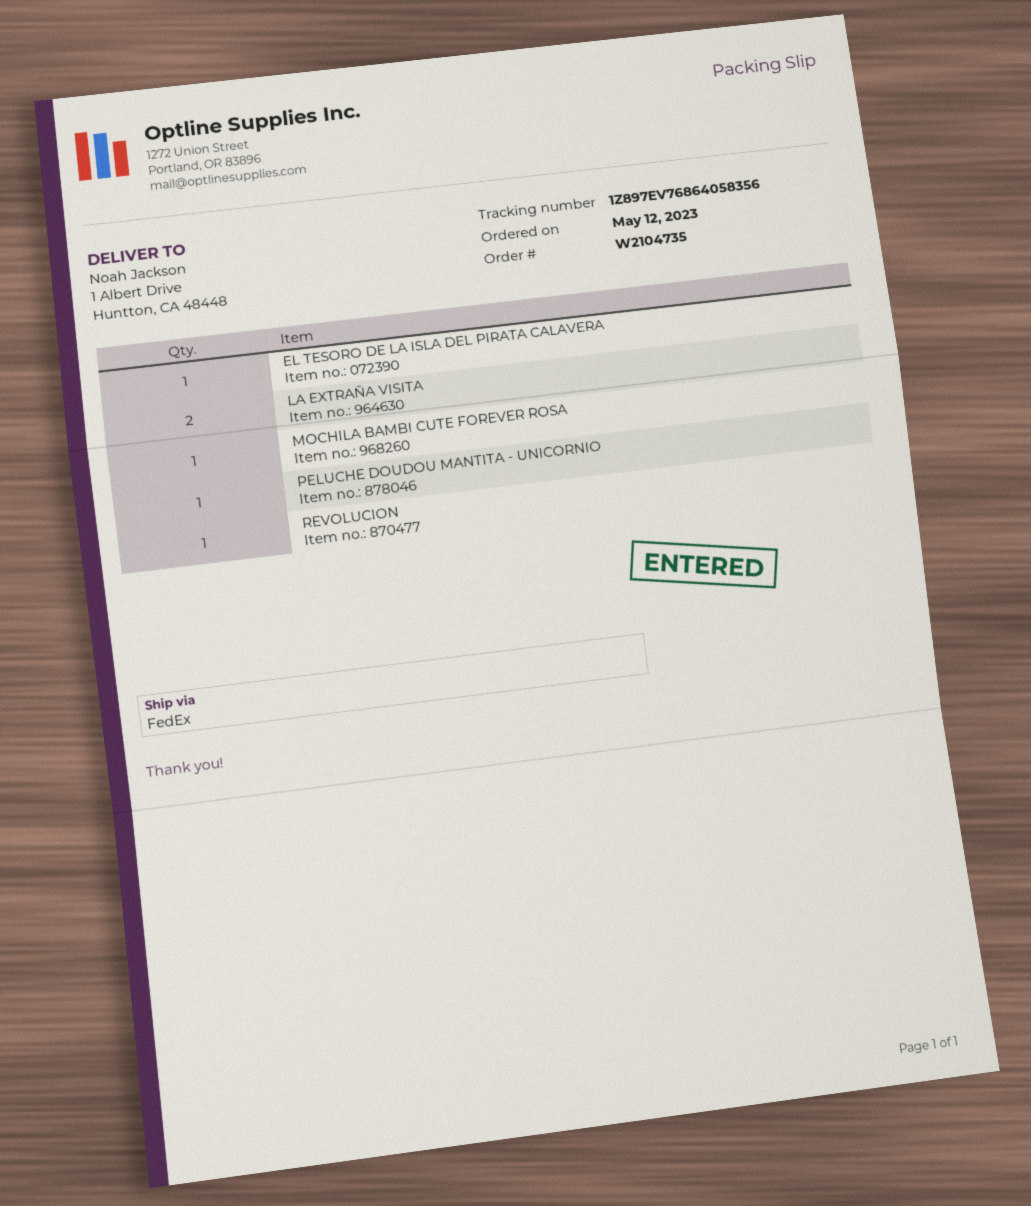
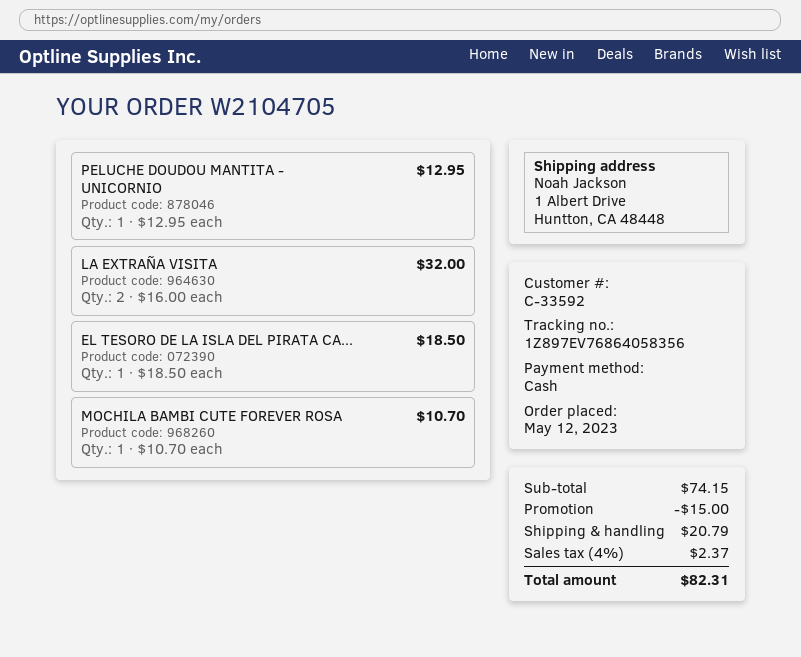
order number: W2104735 -> W2104705
REVOLUCION: 1 -> none

